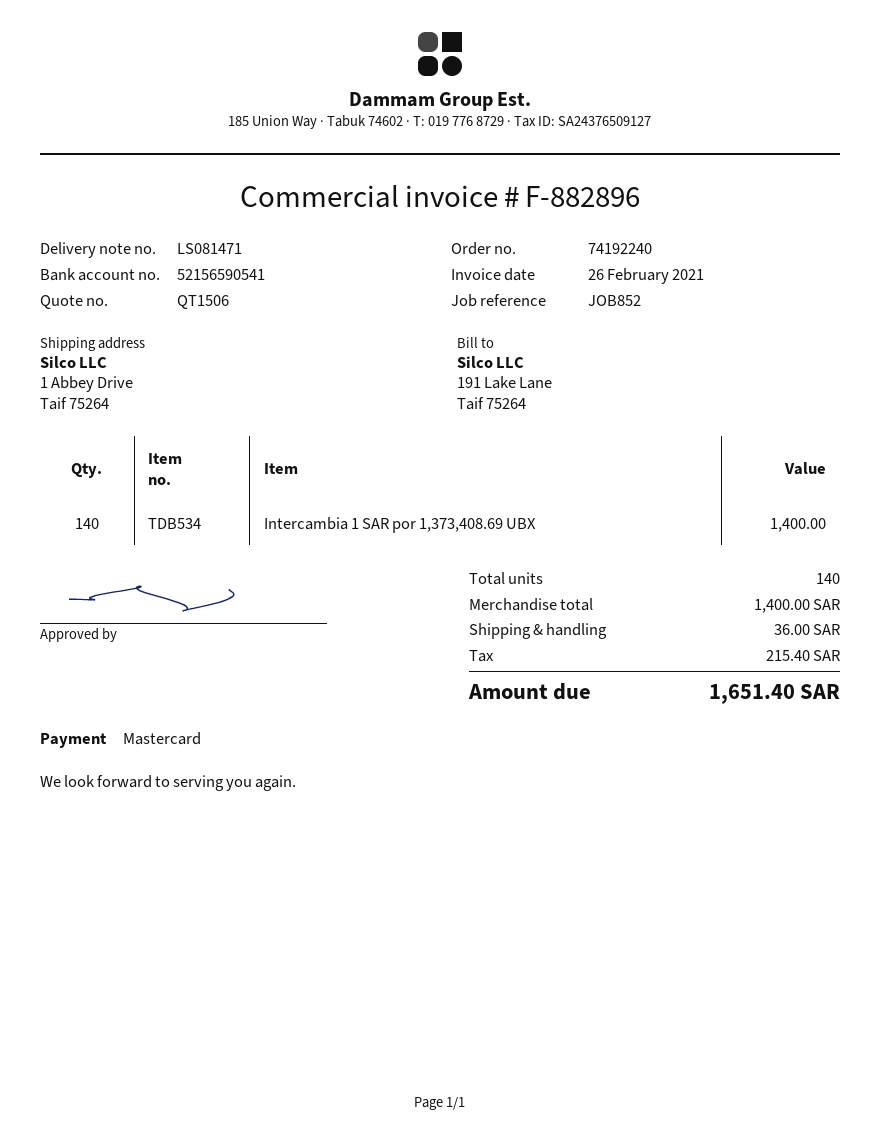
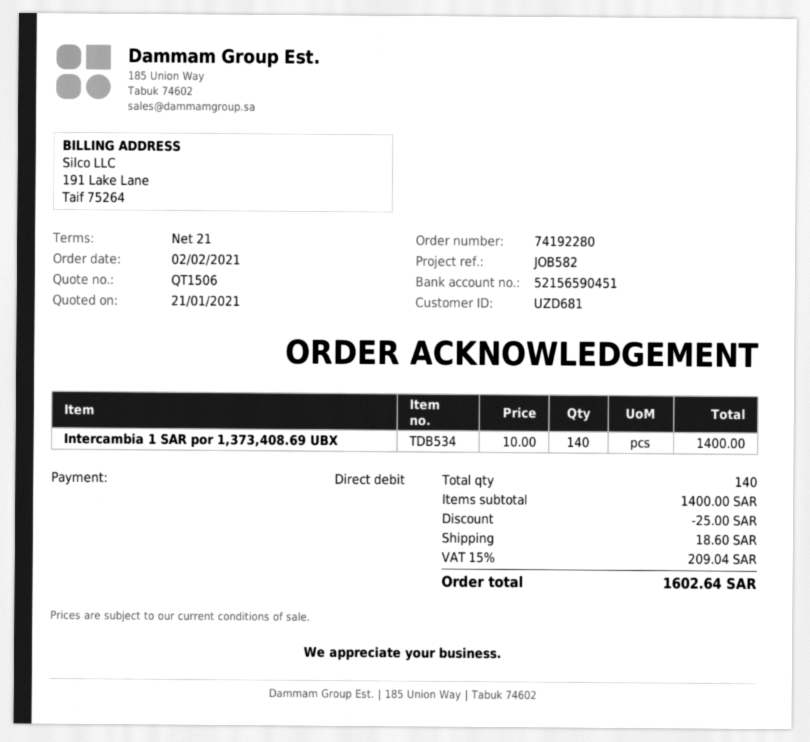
order number: 74192240 -> 74192280
reference: JOB852 -> JOB582
payment method: Mastercard -> direct debit
bank account: 52156590541 -> 52156590451
discount: none -> 25.00
shipping: 36.00 -> 18.60
tax: 215.40 -> 209.04
total: 1651.40 -> 1602.64

